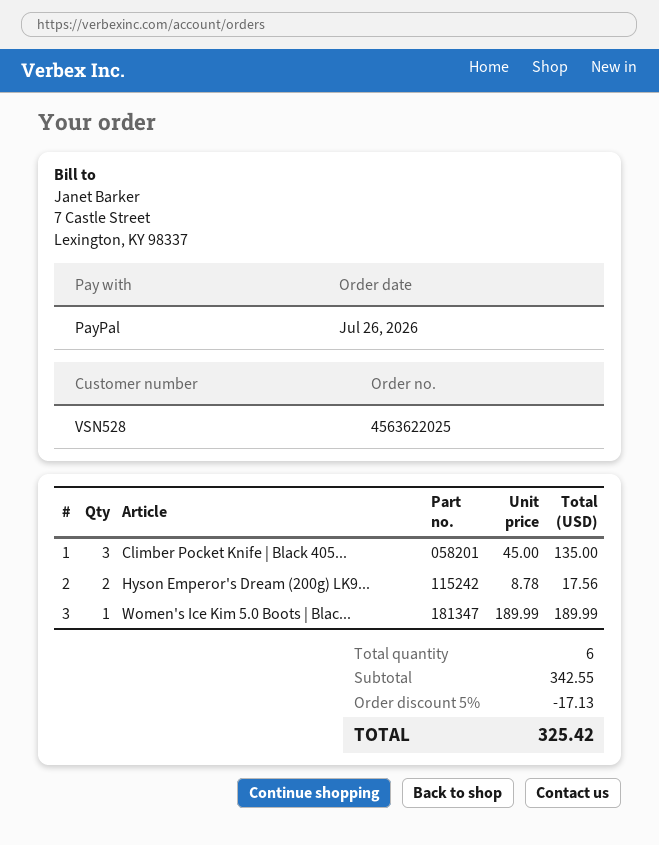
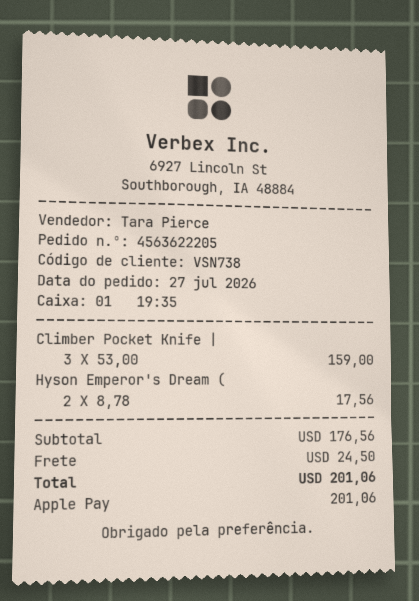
order number: 4563622025 -> 4563622205
order date: 2026-07-26 -> 2026-07-27
customer number: VSN528 -> VSN738
payment method: PayPal -> Apple Pay
Climber Pocket Knife | Black 405...: 3 x 45.00 = 135.00 -> 3 x 53.00 = 159.00
Women's Ice Kim 5.0 Boots | Blac...: 1 x 189.99 = 189.99 -> none
subtotal: 342.55 -> 176.56
discount: 5% = 17.13 -> none
shipping: none -> 24.50
total: 325.42 -> 201.06

